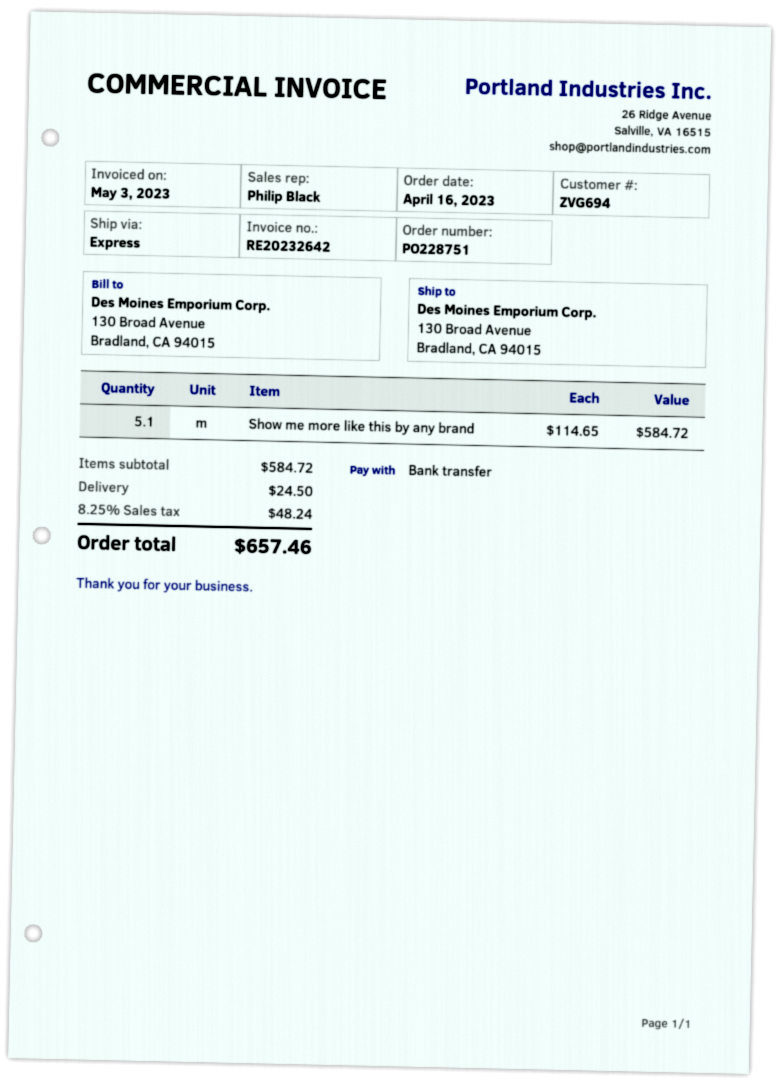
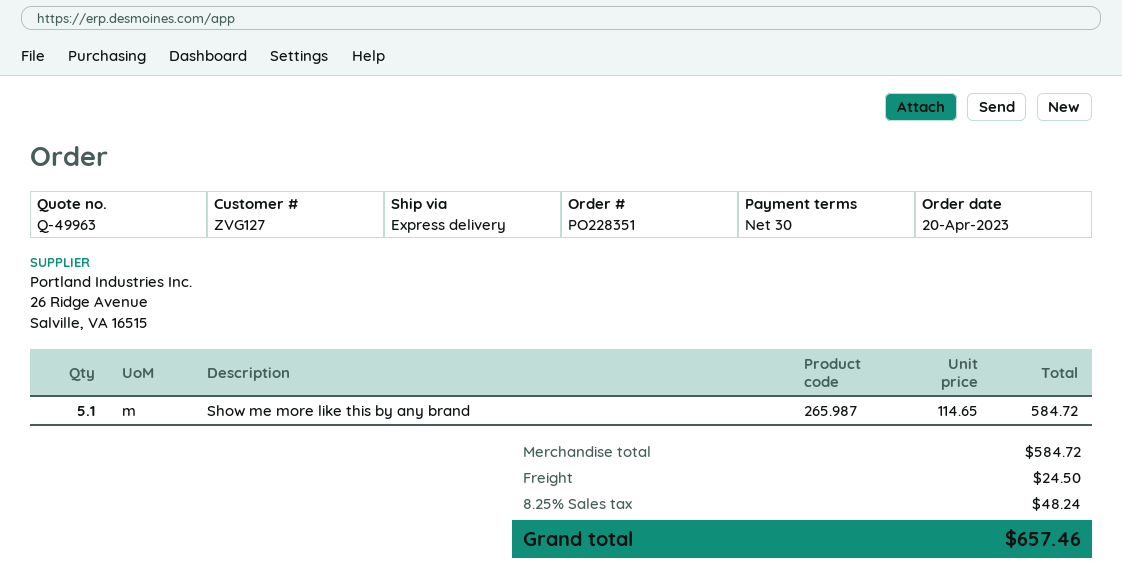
order number: PO228751 -> PO228351
order date: 2023-04-16 -> 2023-04-20
customer number: ZVG694 -> ZVG127

